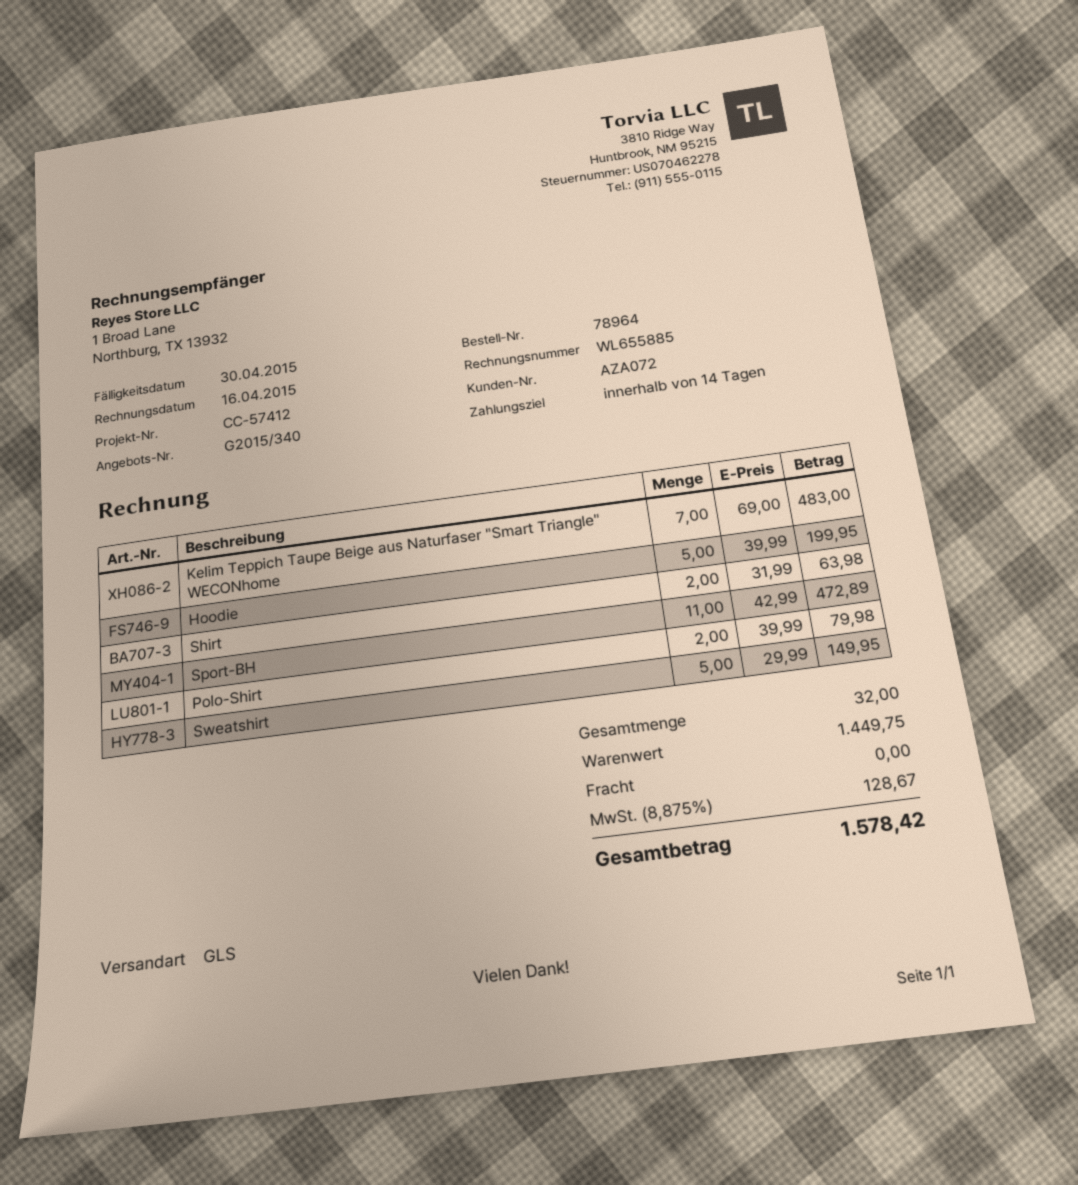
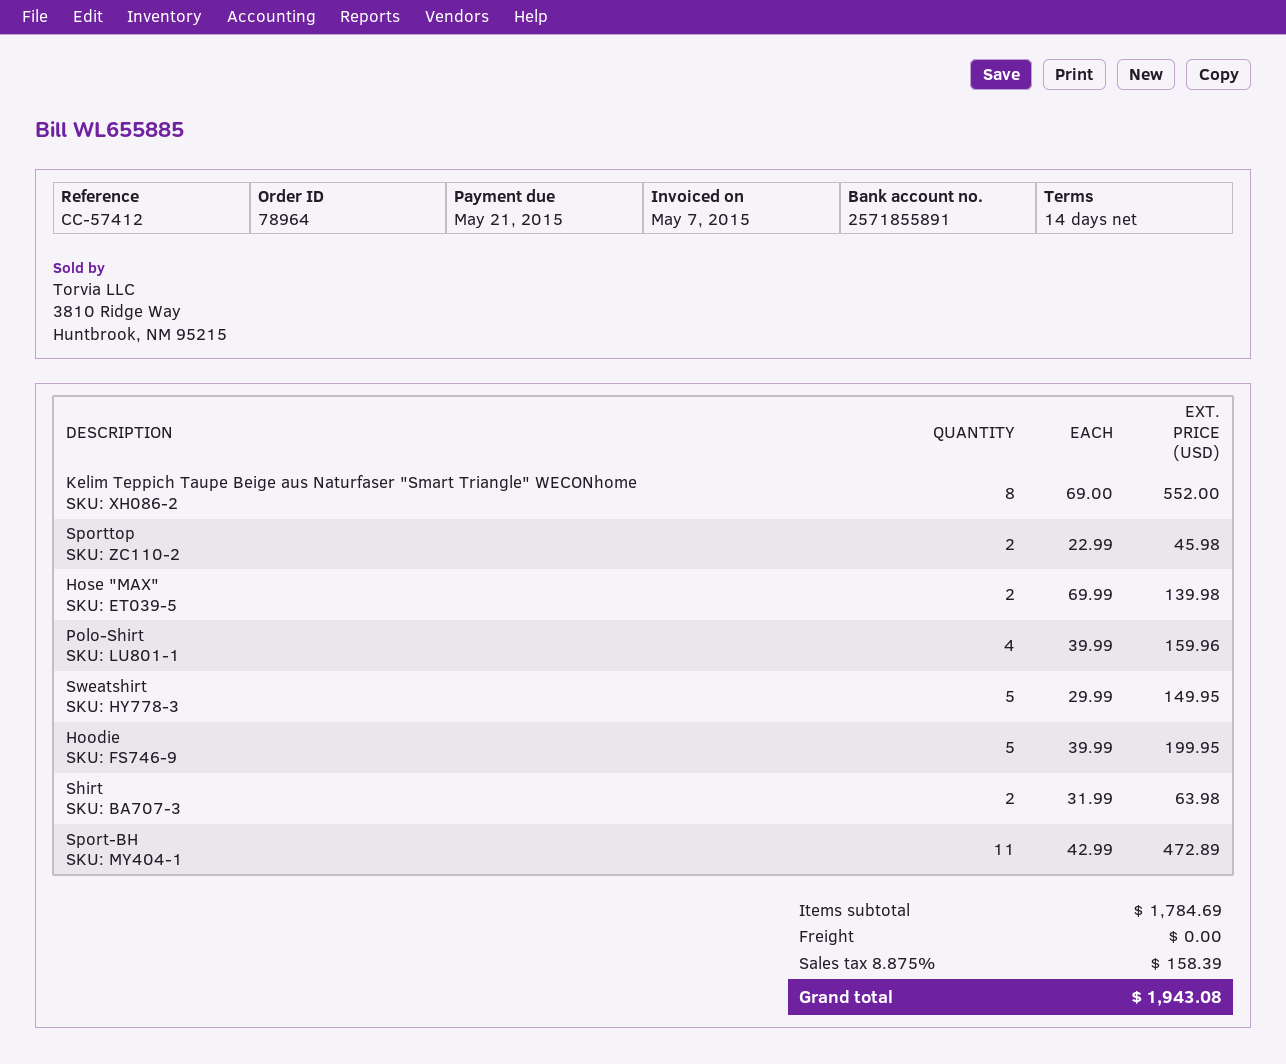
invoice date: 2015-04-16 -> 2015-05-07
due date: 2015-04-30 -> 2015-05-21
Kelim Teppich Taupe Beige aus Naturfaser "Smart Triangle" WECONhome: 7 x 69.00 = 483.00 -> 8 x 69.00 = 552.00
Polo-Shirt: 2 x 39.99 = 79.98 -> 4 x 39.99 = 159.96
Sporttop: none -> 2 x 22.99 = 45.98
Hose "MAX": none -> 2 x 69.99 = 139.98
subtotal: 1449.75 -> 1784.69
tax: 8.875% = 128.67 -> 8.875% = 158.39
total: 1578.42 -> 1943.08

